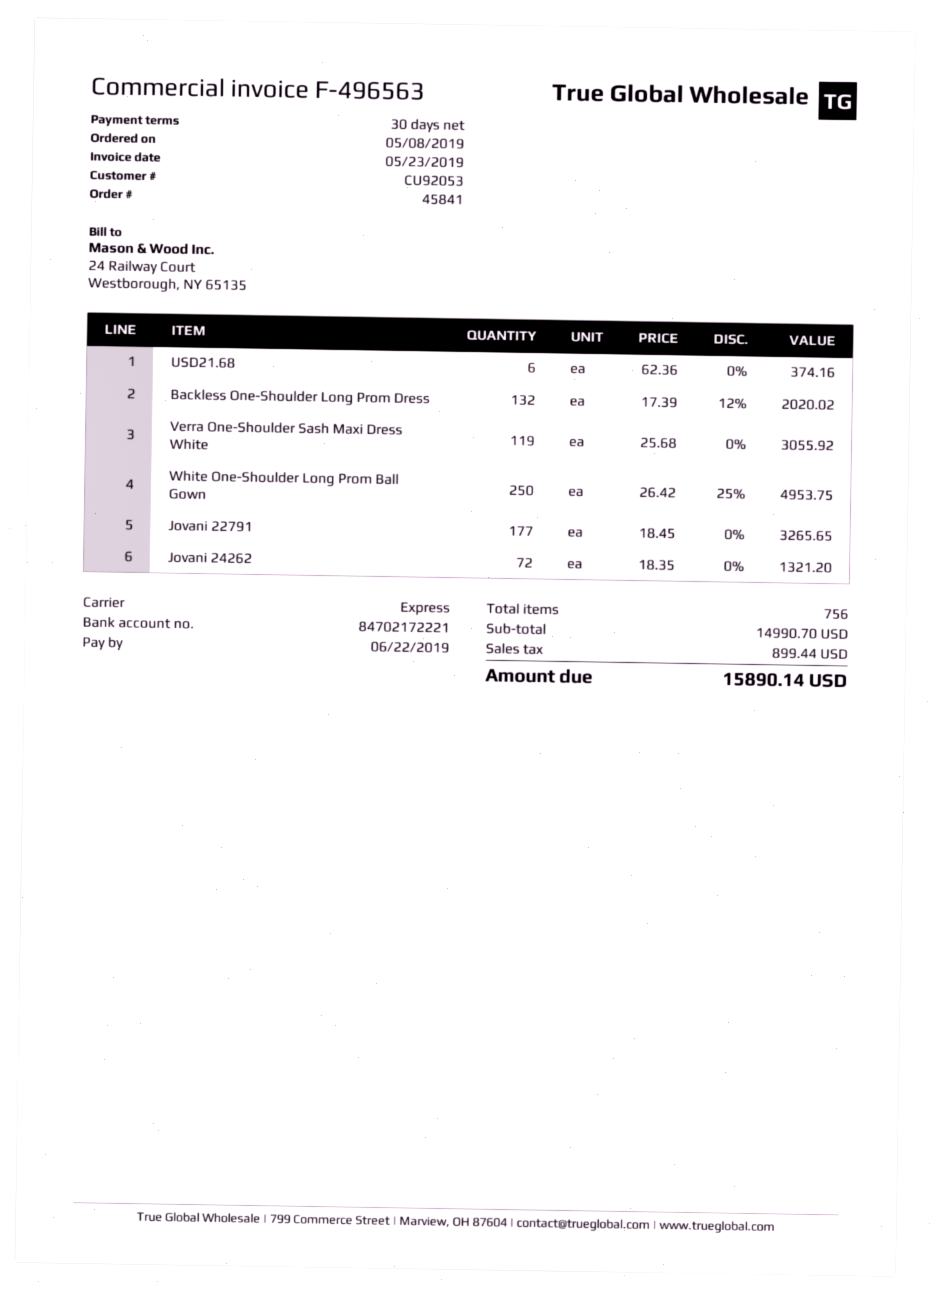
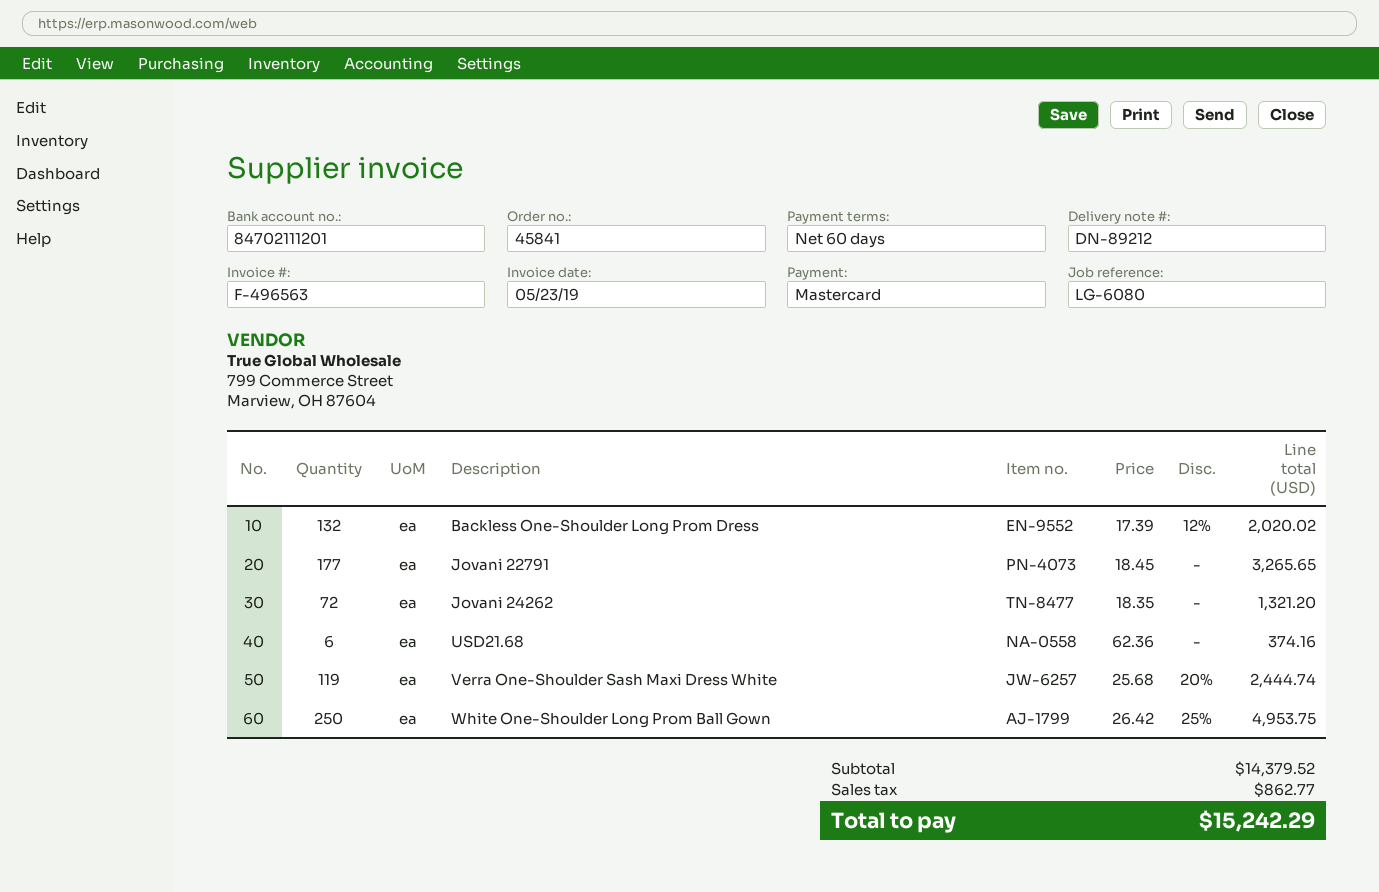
payment terms: 30 days -> 60 days
bank account: 84702172221 -> 84702111201
Verra One-Shoulder Sash Maxi Dress White: 119 x 25.68 = 3055.92 -> 119 x 25.68 - 20% = 2444.74
subtotal: 14990.70 -> 14379.52
tax: 899.44 -> 862.77
total: 15890.14 -> 15242.29

